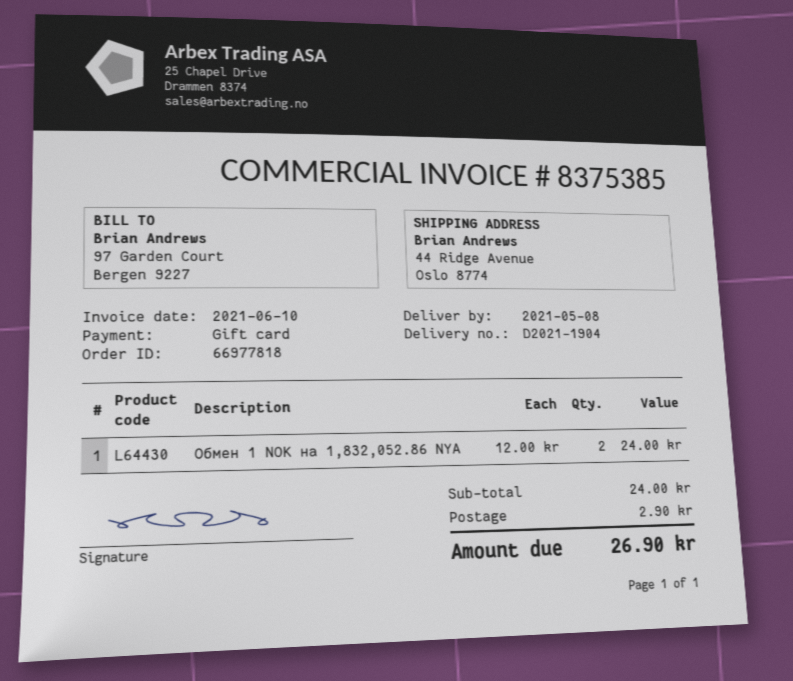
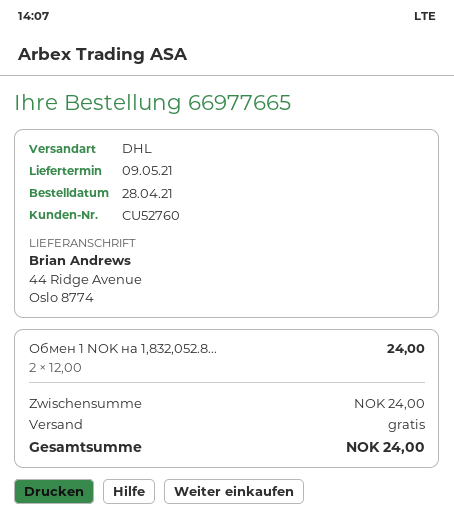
order number: 66977818 -> 66977665
delivery date: 2021-05-08 -> 2021-05-09
shipping: 2.90 -> 0.00
total: 26.90 -> 24.00

